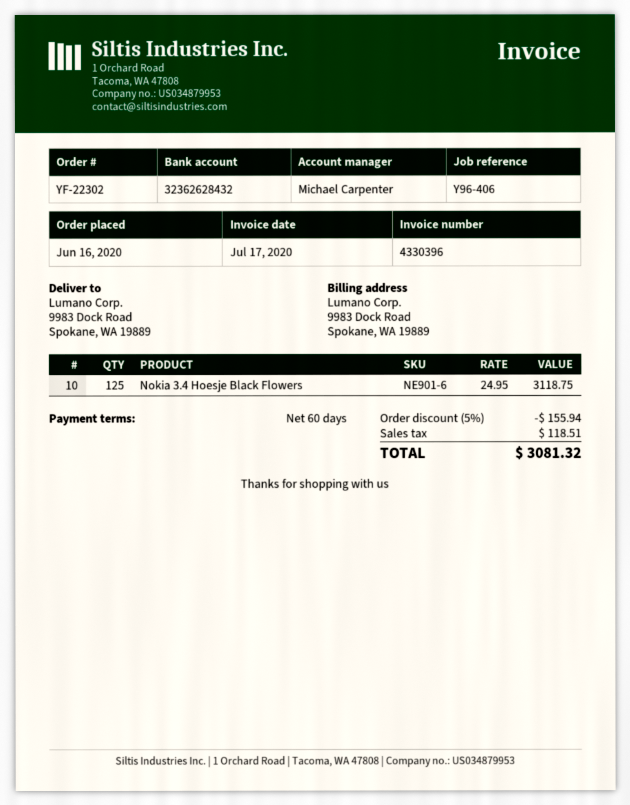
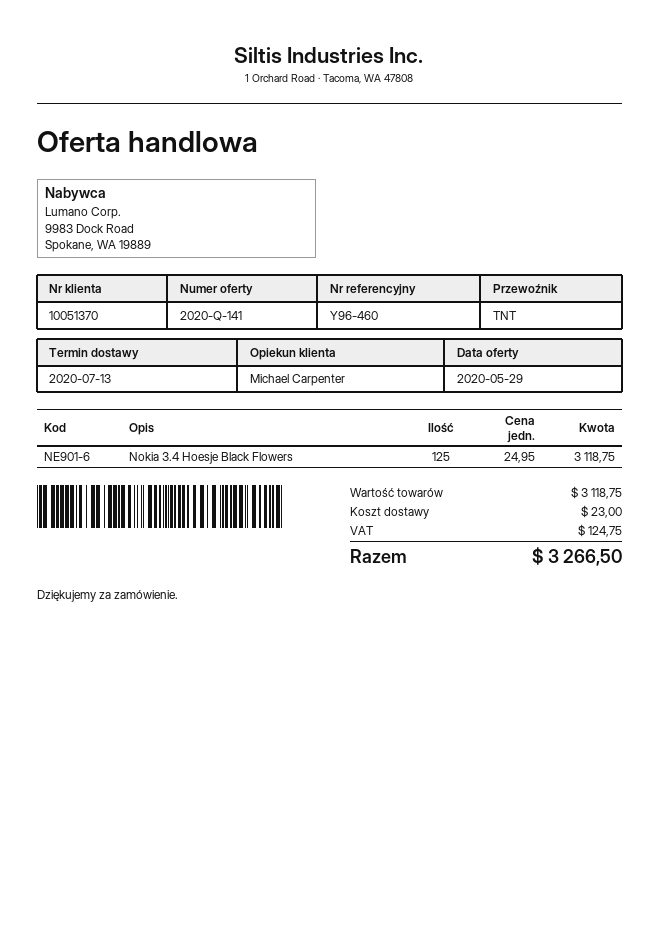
reference: Y96-406 -> Y96-460
discount: 5% = 155.94 -> none
shipping: none -> 23.00
tax: 118.51 -> 124.75
total: 3081.32 -> 3266.50

